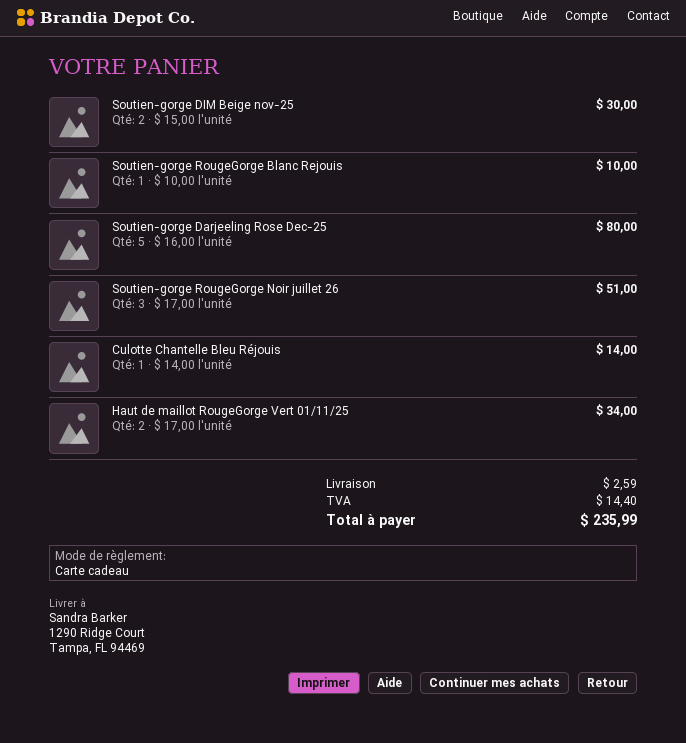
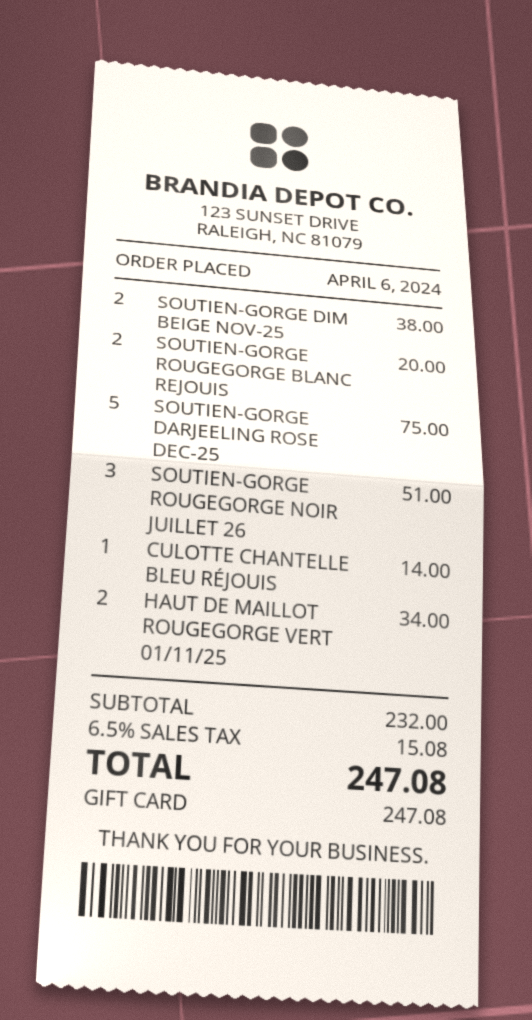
Soutien-gorge DIM Beige nov-25: 2 for 30.00 -> 2 for 38.00
Soutien-gorge RougeGorge Blanc Rejouis: 1 for 10.00 -> 2 for 20.00
Soutien-gorge Darjeeling Rose Dec-25: 5 for 80.00 -> 5 for 75.00
shipping: 2.59 -> none
tax: 14.40 -> 15.08
total: 235.99 -> 247.08

